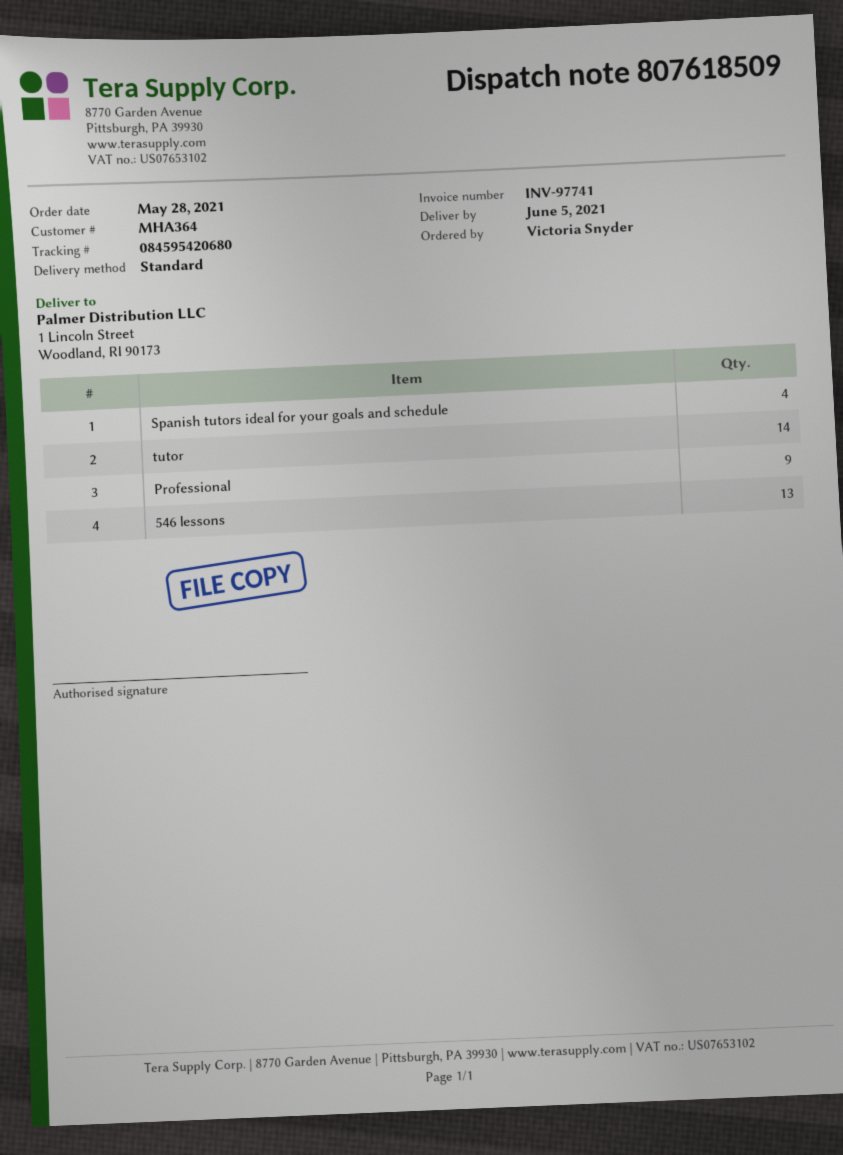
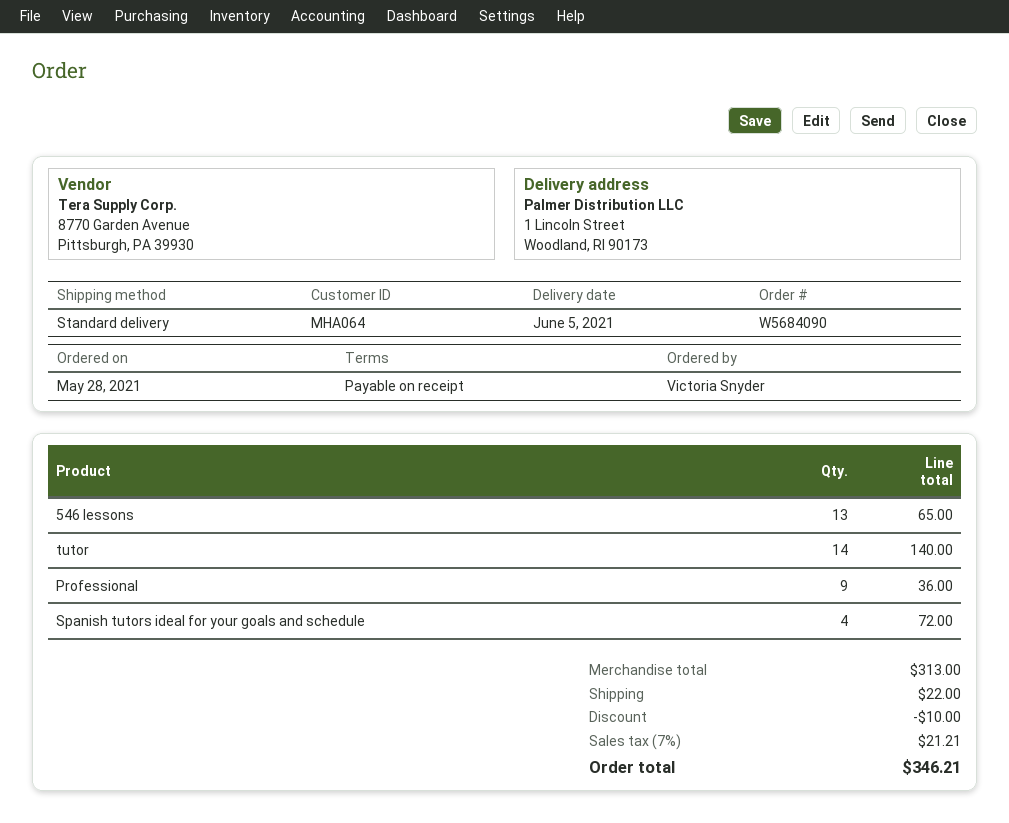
customer number: MHA364 -> MHA064

